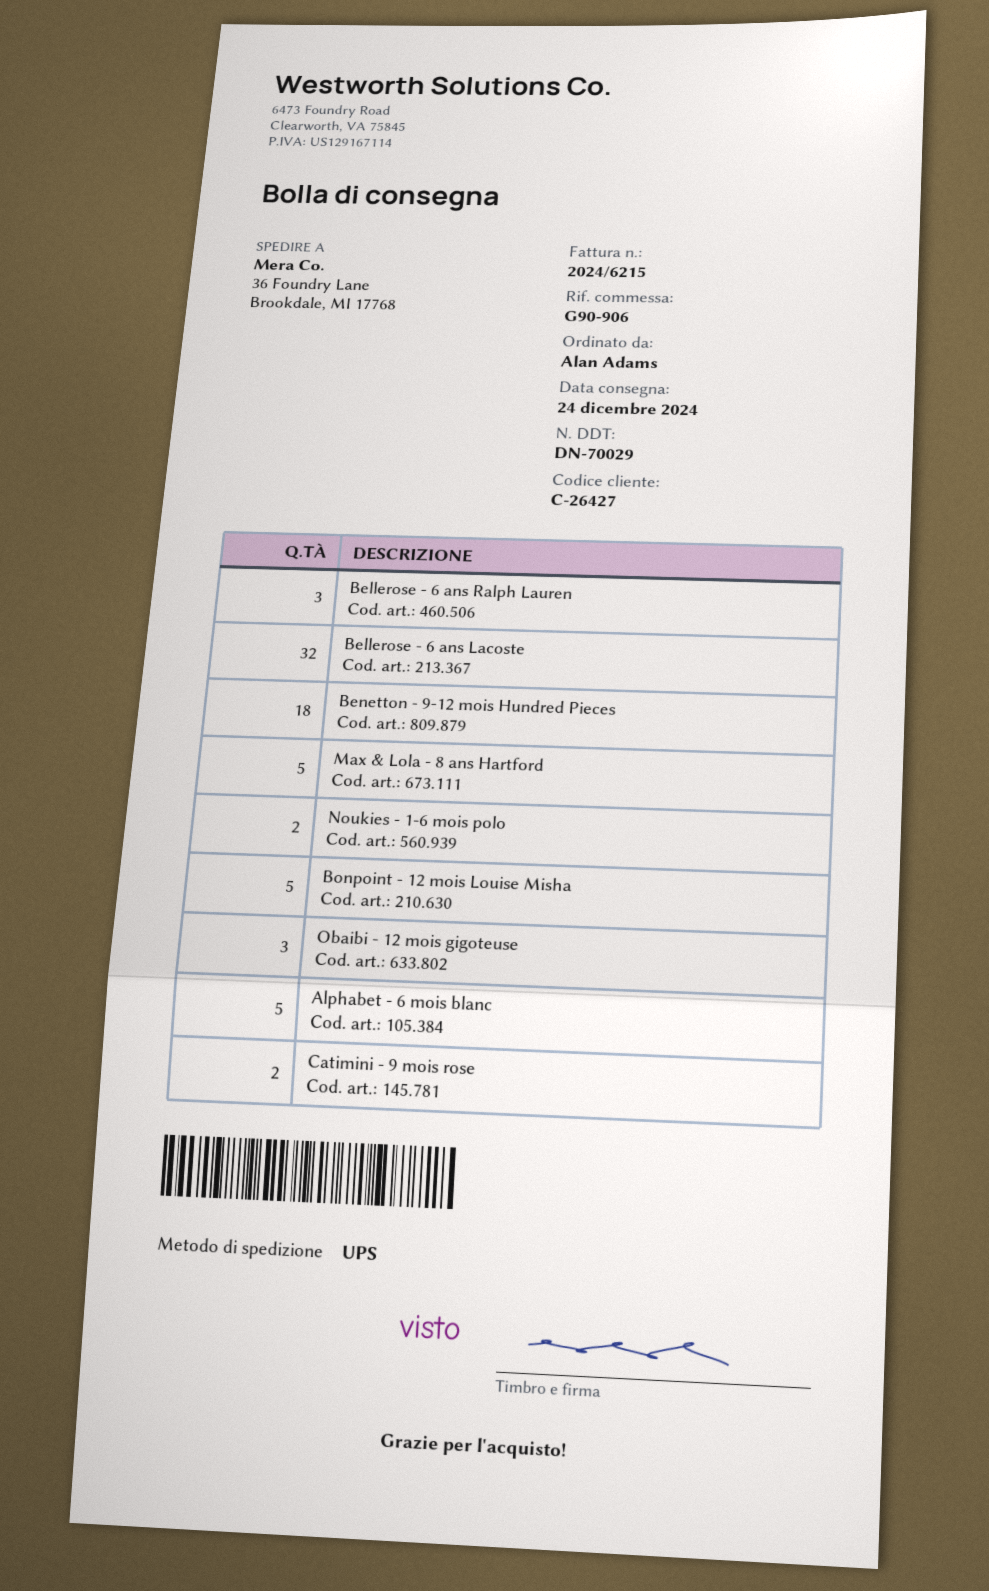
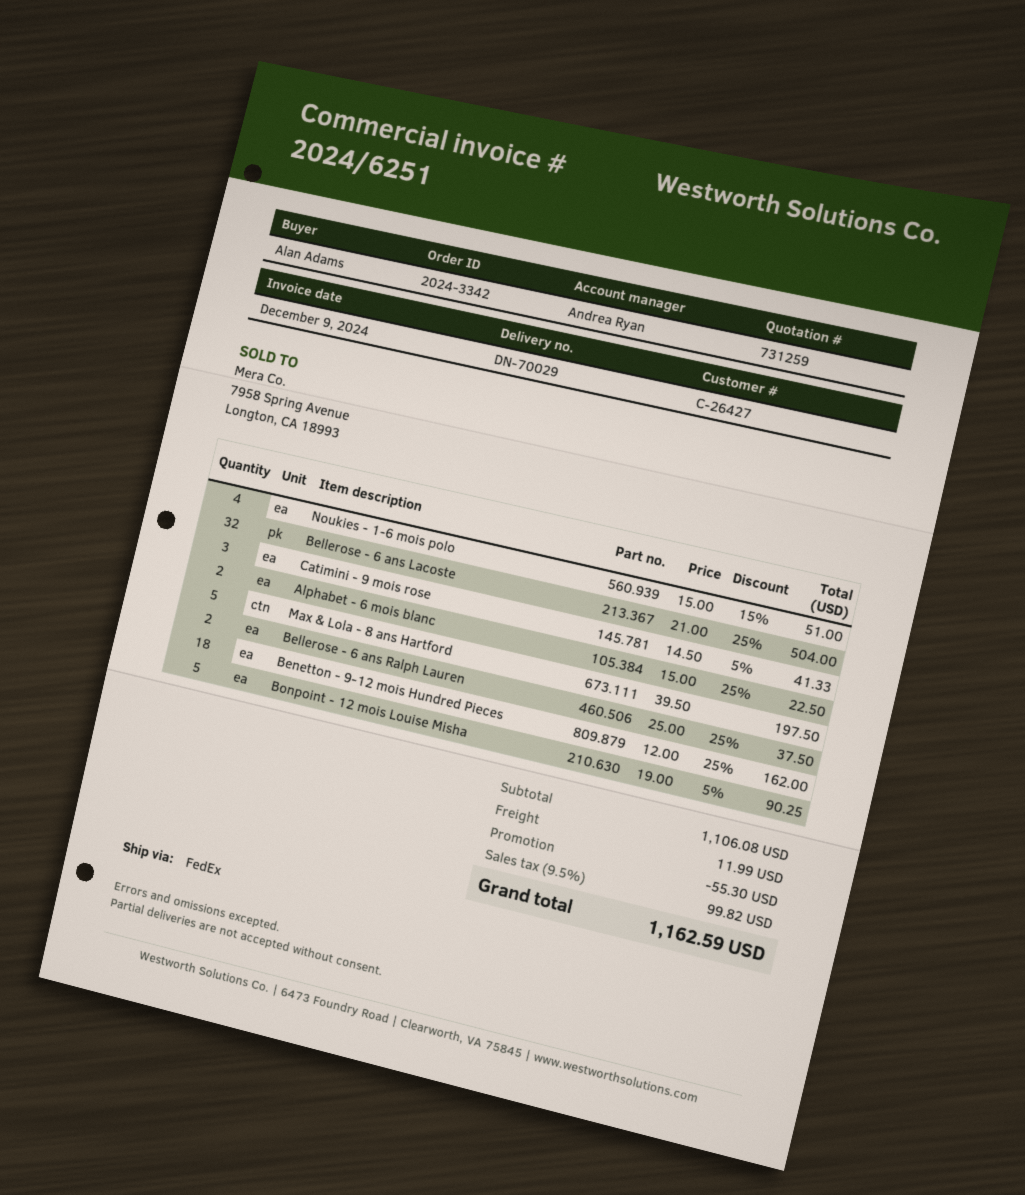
invoice number: 2024/6215 -> 2024/6251
shipping method: UPS -> FedEx
Bellerose - 6 ans Ralph Lauren: 3 -> 2
Noukies - 1-6 mois polo: 2 -> 4
Obaibi - 12 mois gigoteuse: 3 -> none
Alphabet - 6 mois blanc: 5 -> 2
Catimini - 9 mois rose: 2 -> 3

